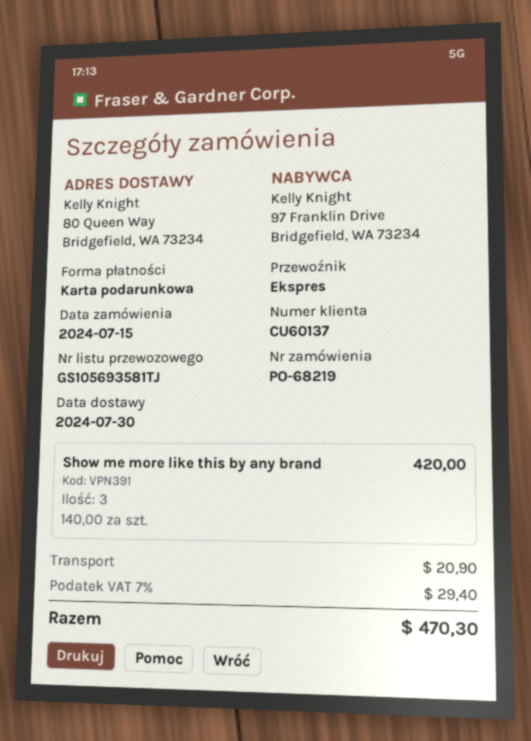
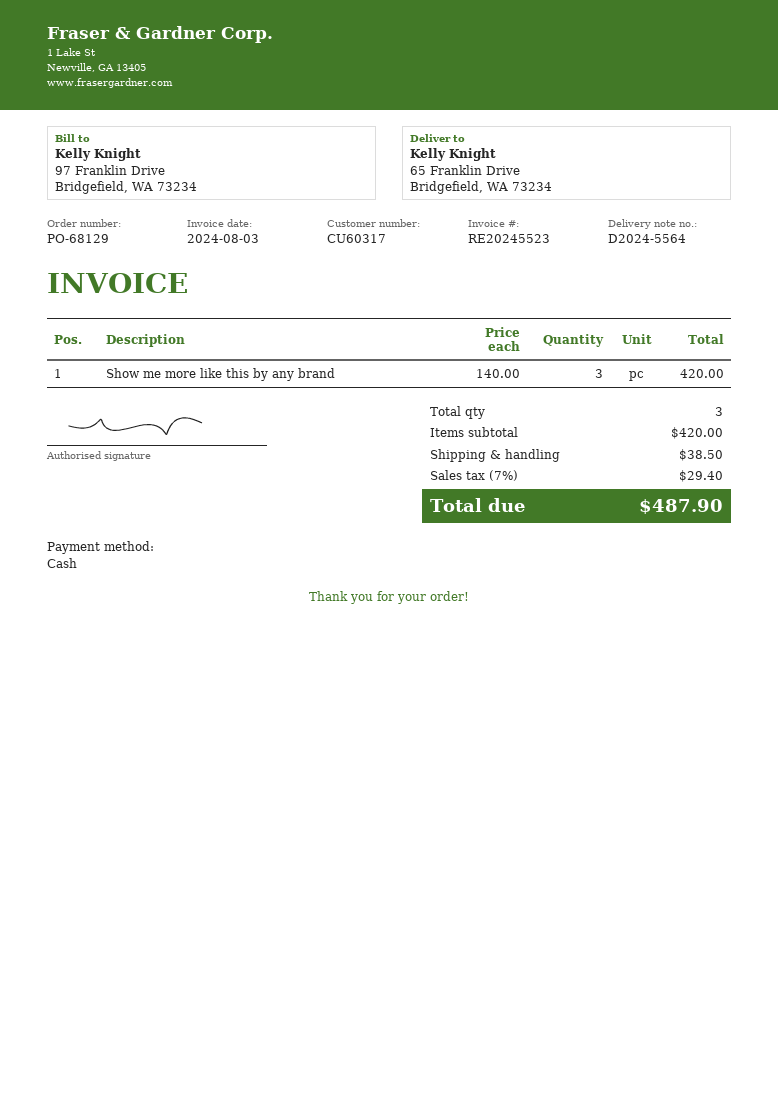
order number: PO-68219 -> PO-68129
customer number: CU60137 -> CU60317
payment method: gift card -> cash
ship to: 80 Queen Way, Bridgefield, WA 73234 -> 65 Franklin Drive, Bridgefield, WA 73234
shipping: 20.90 -> 38.50
total: 470.30 -> 487.90

